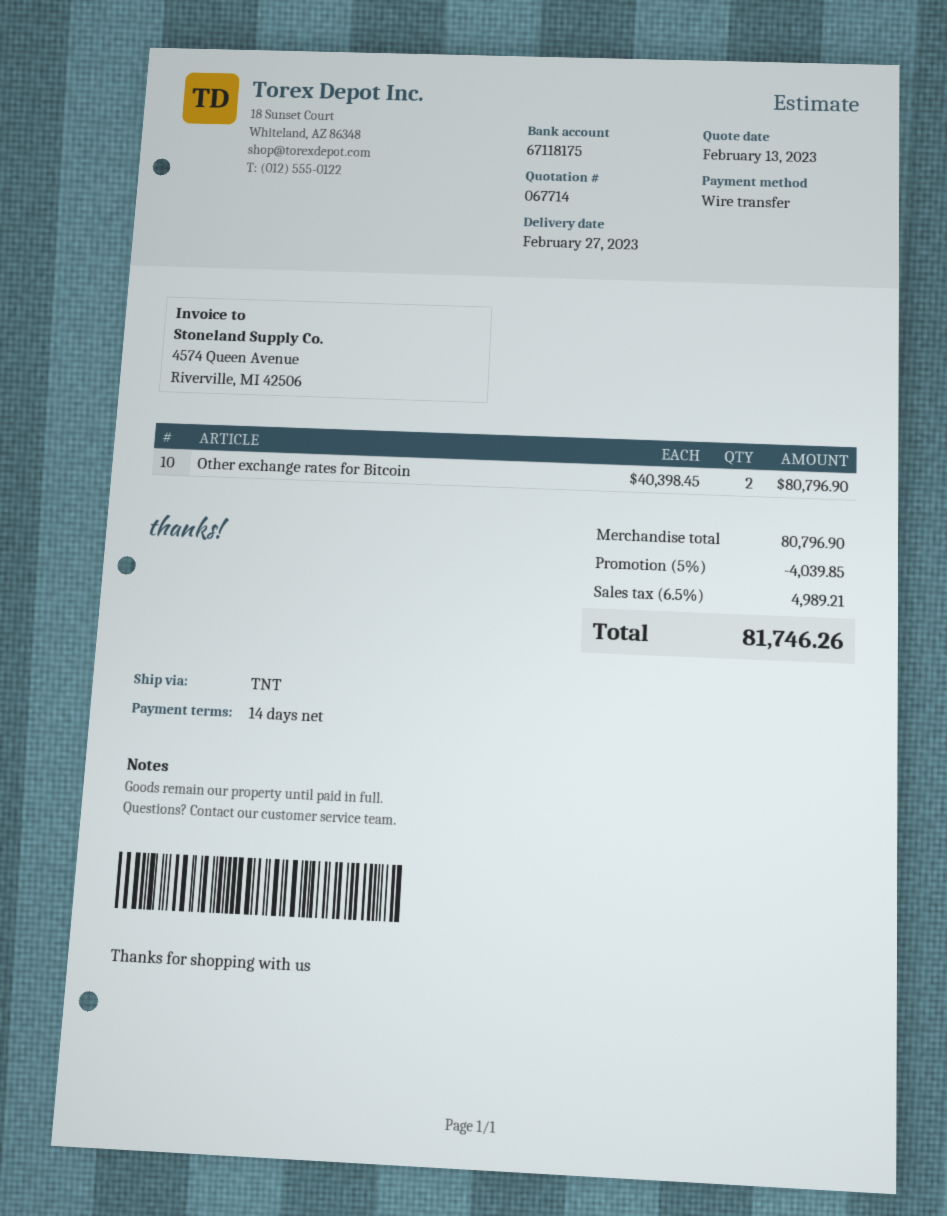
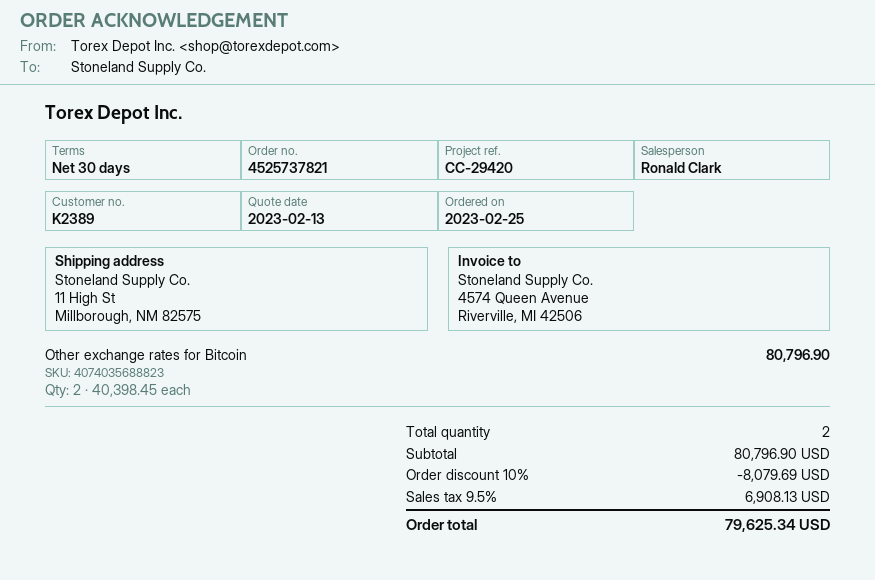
payment terms: 14 days -> 30 days
discount: 5% = 4039.85 -> 10% = 8079.69
tax: 6.5% = 4989.21 -> 9.5% = 6908.13
total: 81746.26 -> 79625.34

